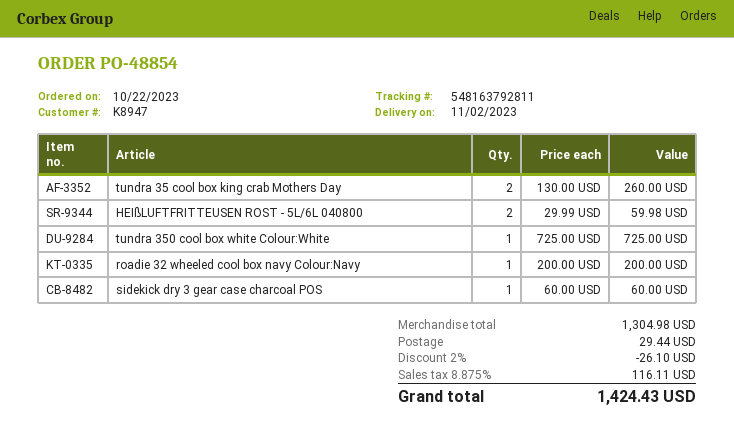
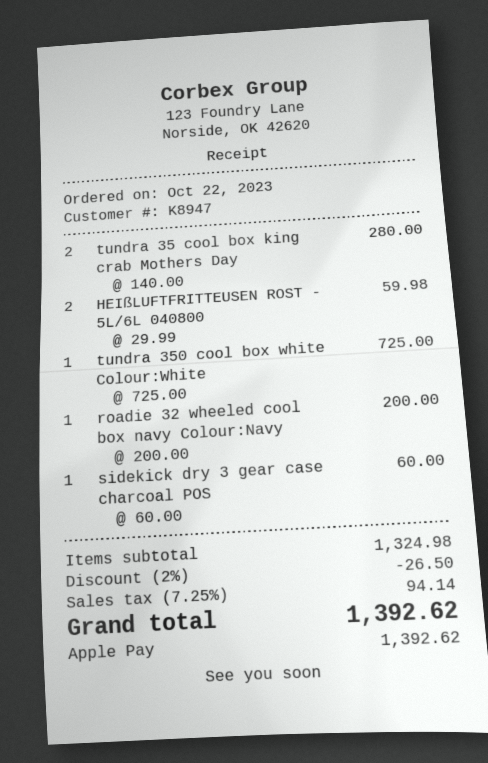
tundra 35 cool box king crab Mothers Day: 2 x 130.00 = 260.00 -> 2 x 140.00 = 280.00
subtotal: 1304.98 -> 1324.98
discount: 2% = 26.10 -> 2% = 26.50
shipping: 29.44 -> none
tax: 8.875% = 116.11 -> 7.25% = 94.14
total: 1424.43 -> 1392.62

